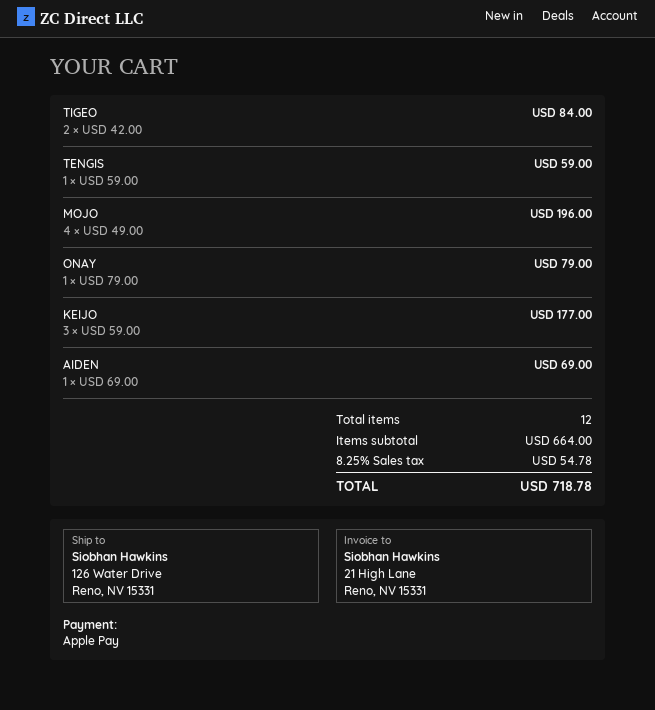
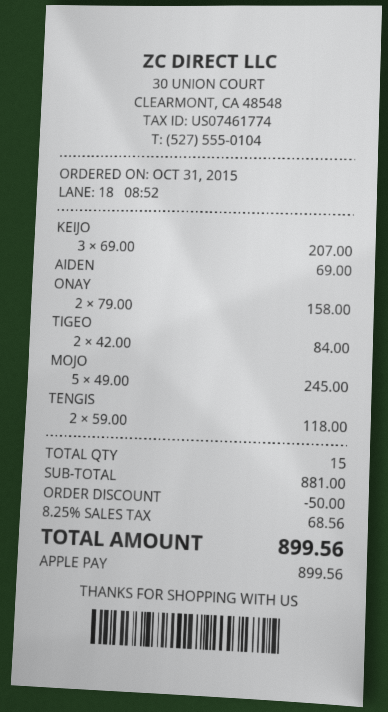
TENGIS: 1 x 59.00 = 59.00 -> 2 x 59.00 = 118.00
MOJO: 4 x 49.00 = 196.00 -> 5 x 49.00 = 245.00
ONAY: 1 x 79.00 = 79.00 -> 2 x 79.00 = 158.00
KEIJO: 3 x 59.00 = 177.00 -> 3 x 69.00 = 207.00
total quantity: 12 -> 15
subtotal: 664.00 -> 881.00
discount: none -> 50.00
tax: 8.25% = 54.78 -> 8.25% = 68.56
total: 718.78 -> 899.56

